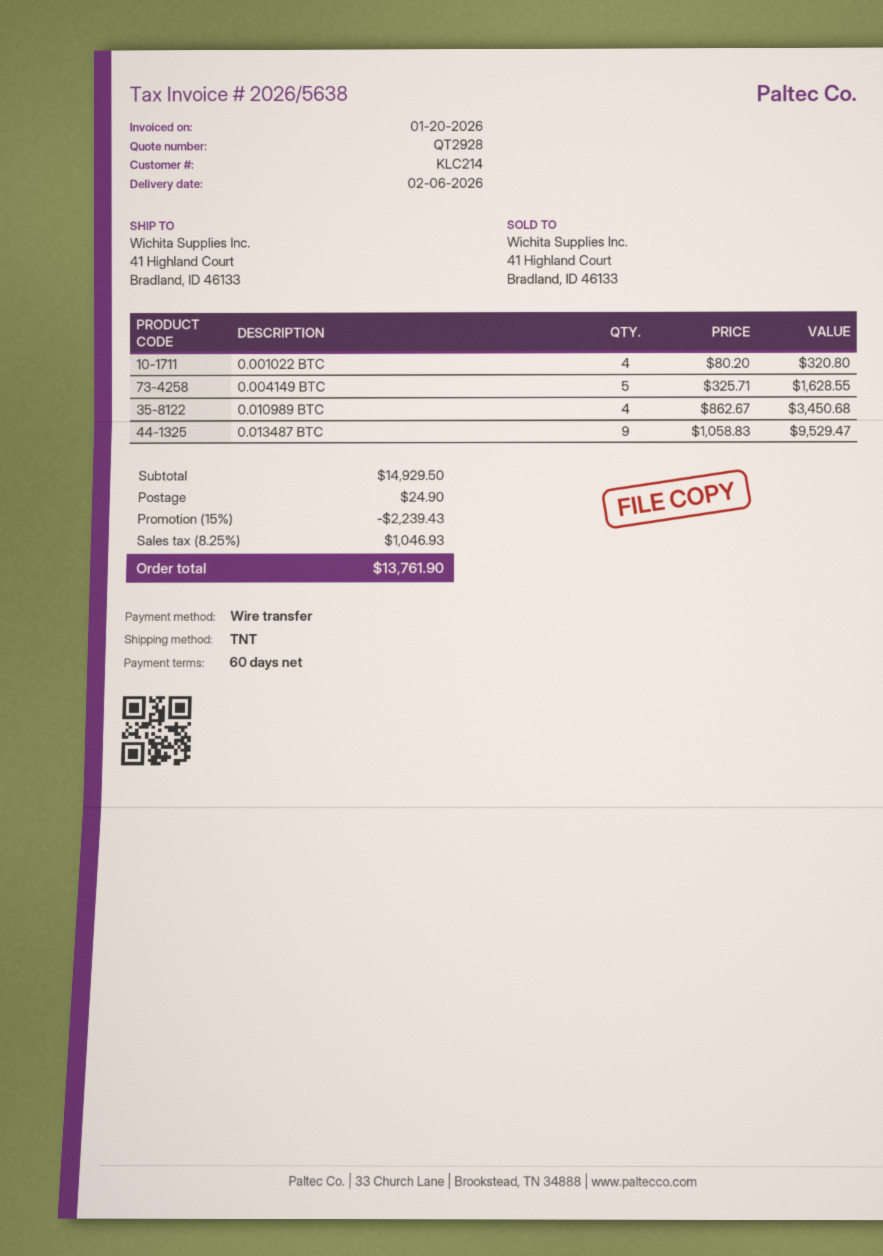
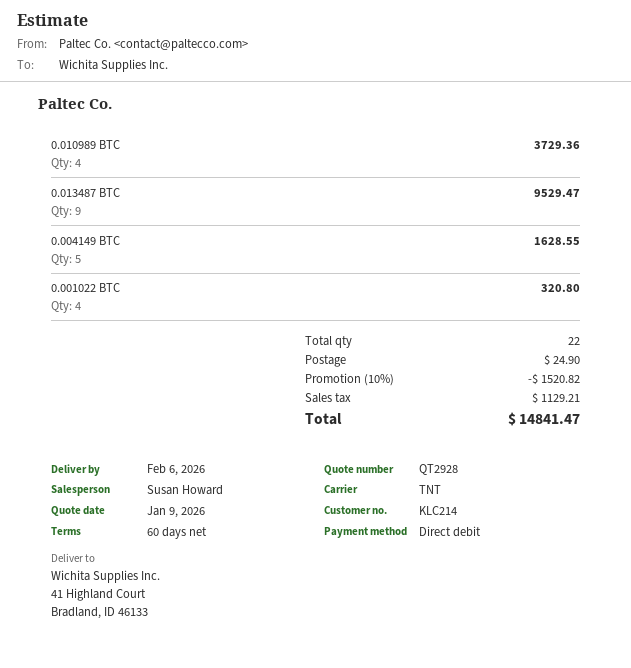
payment method: bank transfer -> direct debit
0.010989 BTC: 4 for 3450.68 -> 4 for 3729.36
discount: 15% = 2239.43 -> 10% = 1520.82
tax: 1046.93 -> 1129.21
total: 13761.90 -> 14841.47

